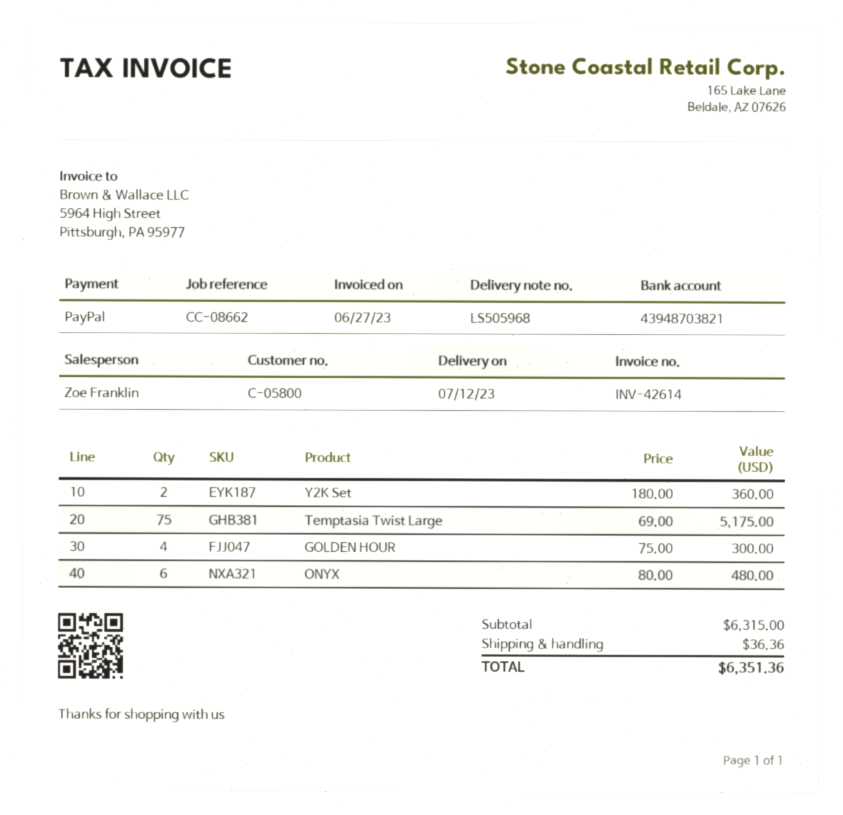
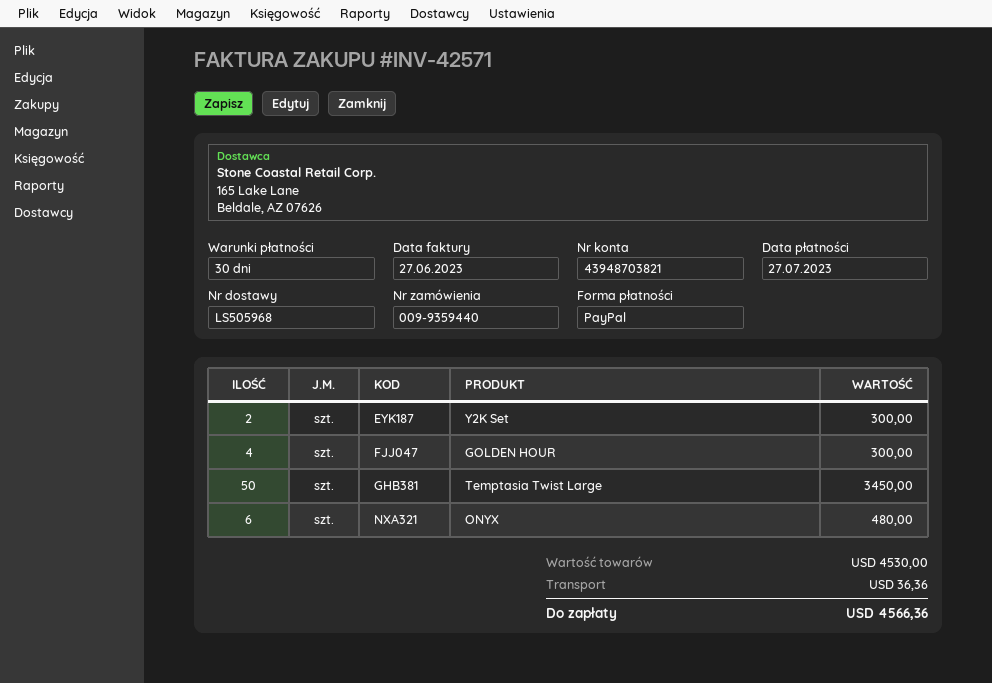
invoice number: INV-42614 -> INV-42571
Y2K Set: 2 for 360.00 -> 2 for 300.00
Temptasia Twist Large: 75 for 5175.00 -> 50 for 3450.00
subtotal: 6315.00 -> 4530.00
total: 6351.36 -> 4566.36

